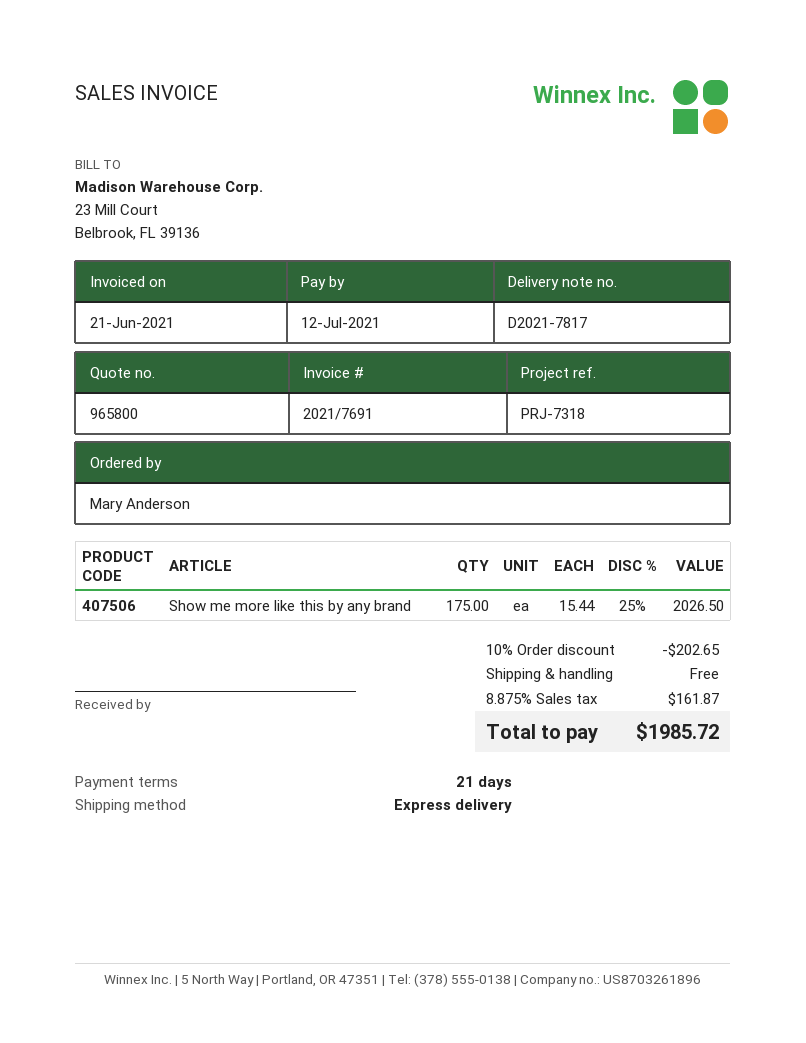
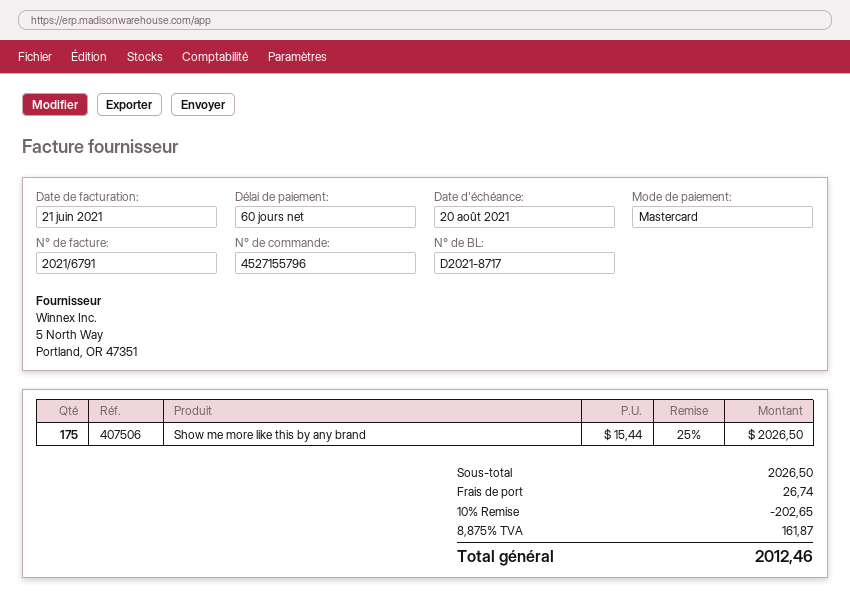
delivery note number: D2021-7817 -> D2021-8717
invoice number: 2021/7691 -> 2021/6791
payment terms: 21 days -> 60 days
due date: 2021-07-12 -> 2021-08-20
shipping: 0.00 -> 26.74
total: 1985.72 -> 2012.46

